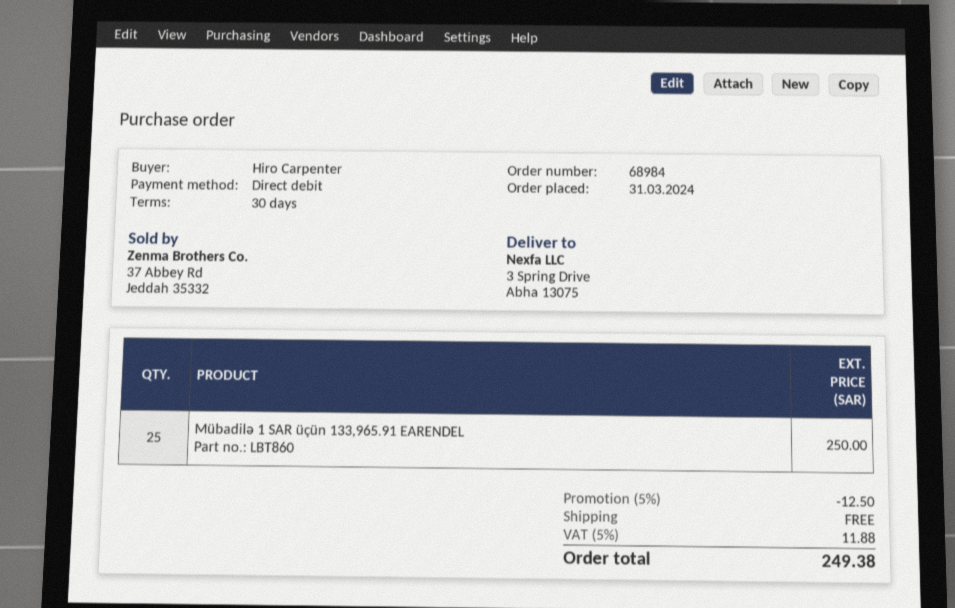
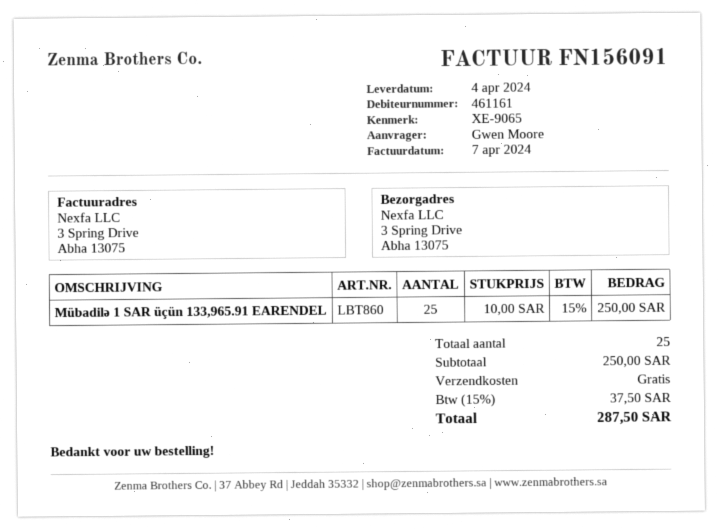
ordered by: Hiro Carpenter -> Gwen Moore
discount: 5% = 12.50 -> none
tax: 5% = 11.88 -> 15% = 37.50
total: 249.38 -> 287.50

